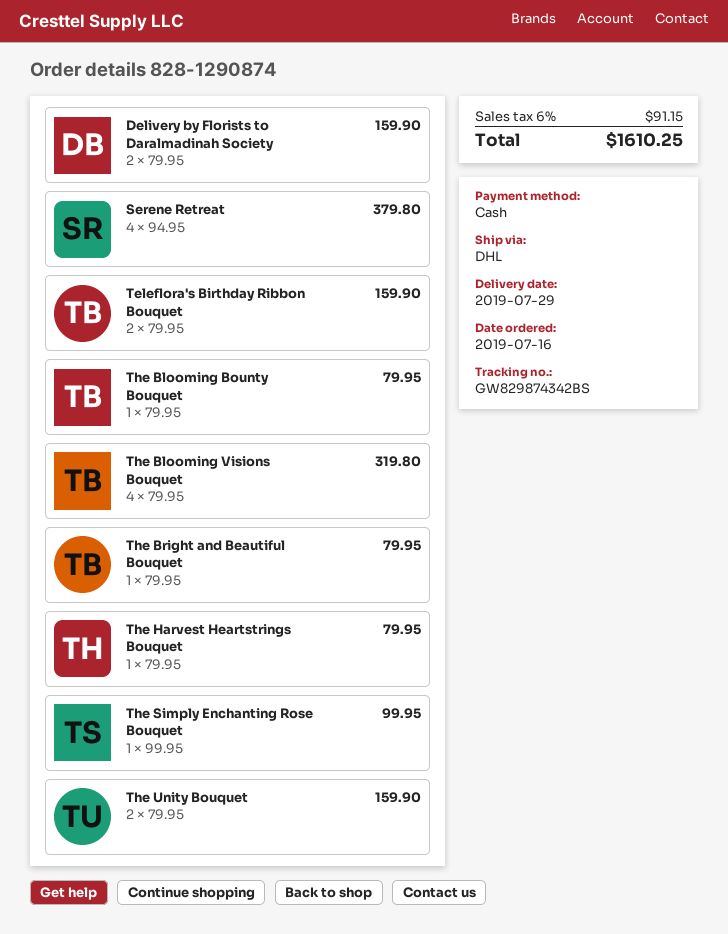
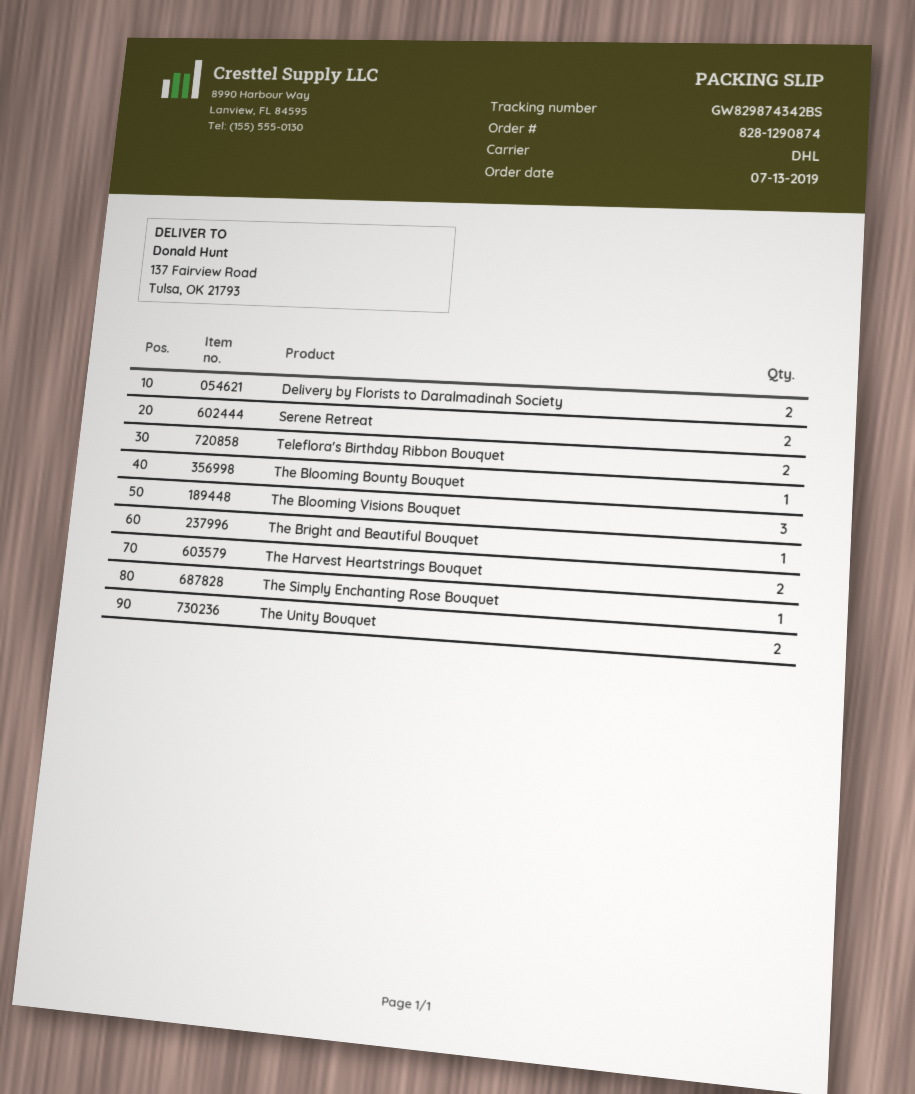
order date: 2019-07-16 -> 2019-07-13
Serene Retreat: 4 -> 2
The Blooming Visions Bouquet: 4 -> 3
The Harvest Heartstrings Bouquet: 1 -> 2

